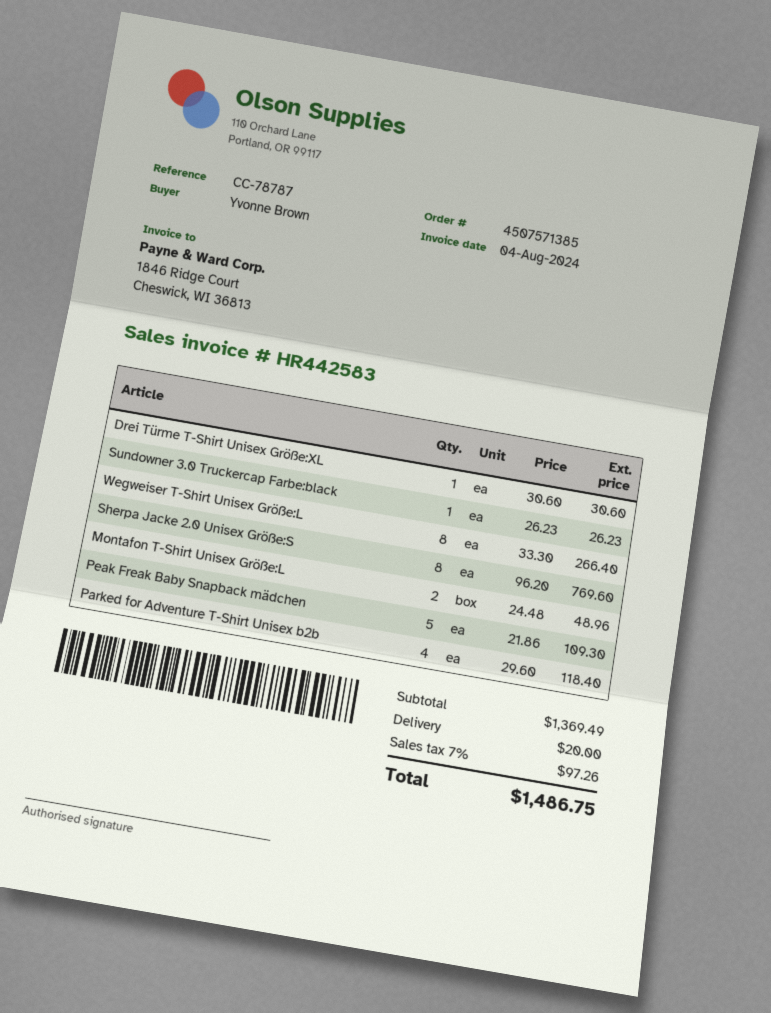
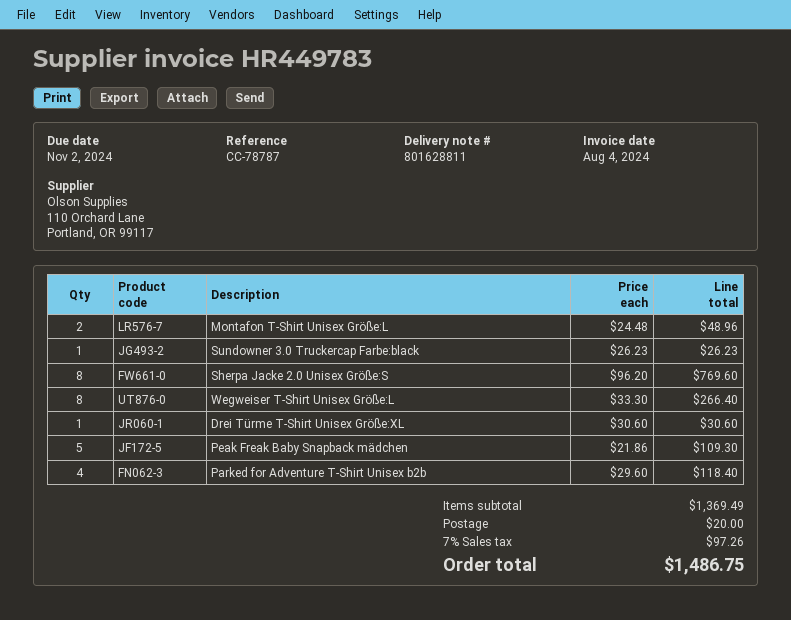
invoice number: HR442583 -> HR449783

